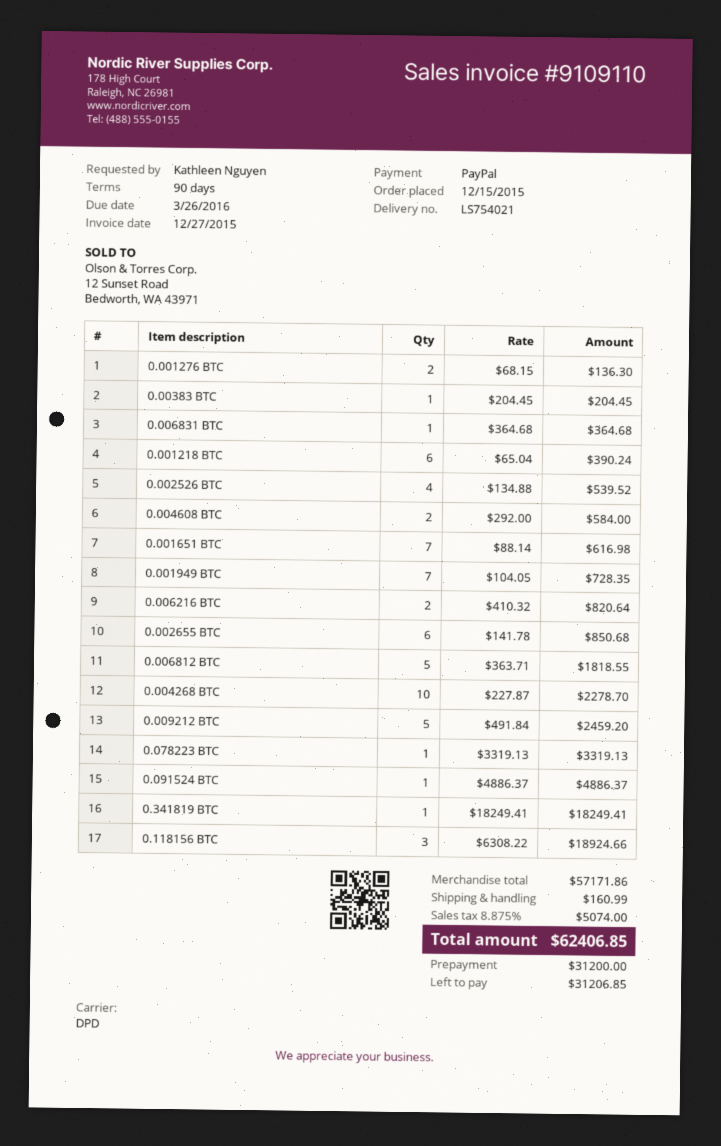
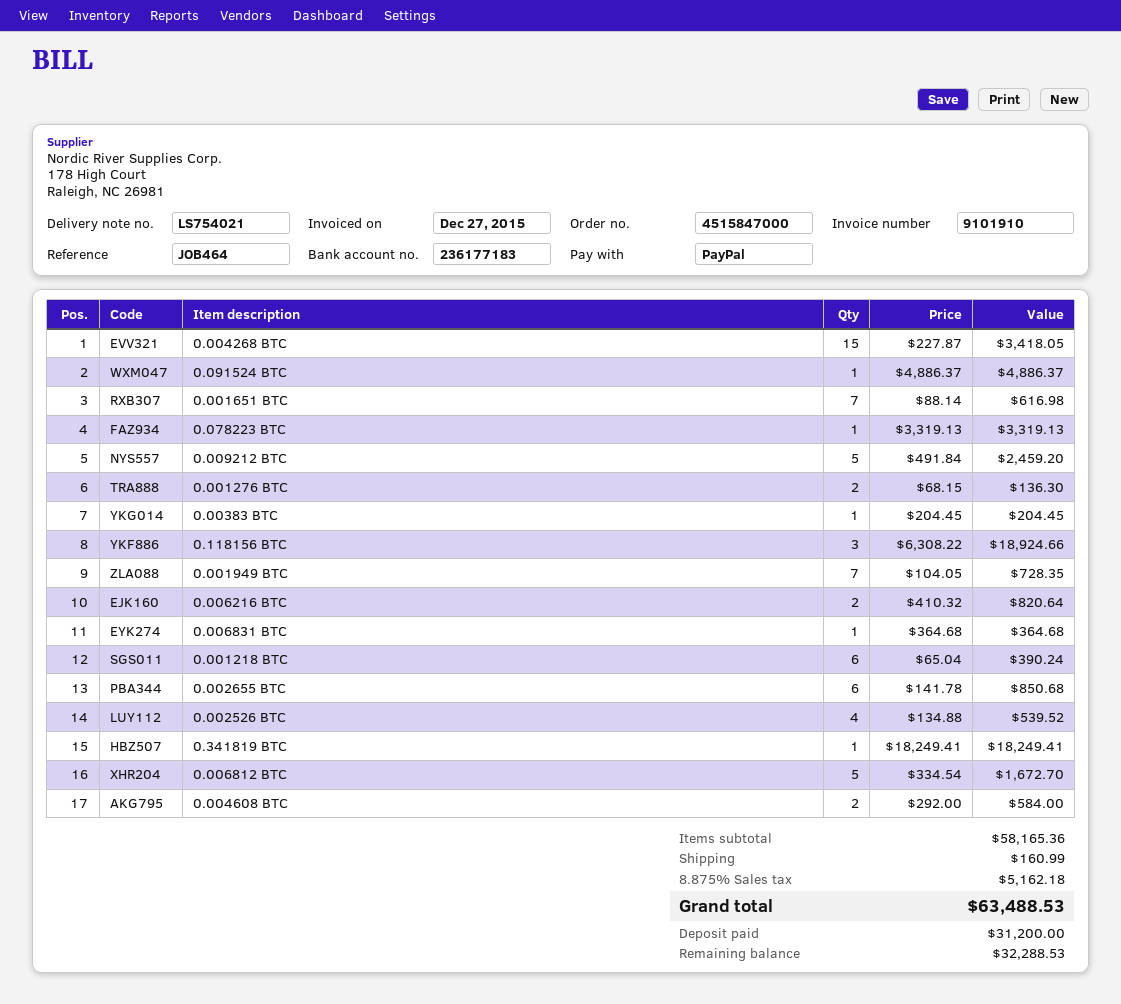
invoice number: 9109110 -> 9101910
0.006812 BTC: 5 x 363.71 = 1818.55 -> 5 x 334.54 = 1672.70
0.004268 BTC: 10 x 227.87 = 2278.70 -> 15 x 227.87 = 3418.05
subtotal: 57171.86 -> 58165.36
tax: 8.875% = 5074.00 -> 8.875% = 5162.18
total: 62406.85 -> 63488.53
balance: 31206.85 -> 32288.53

